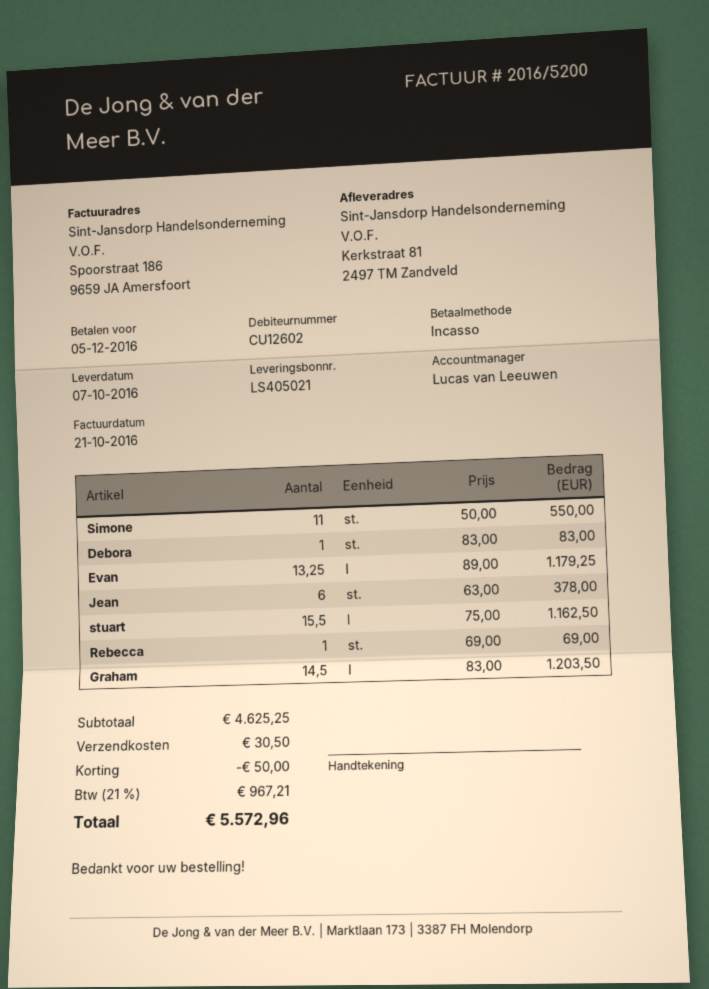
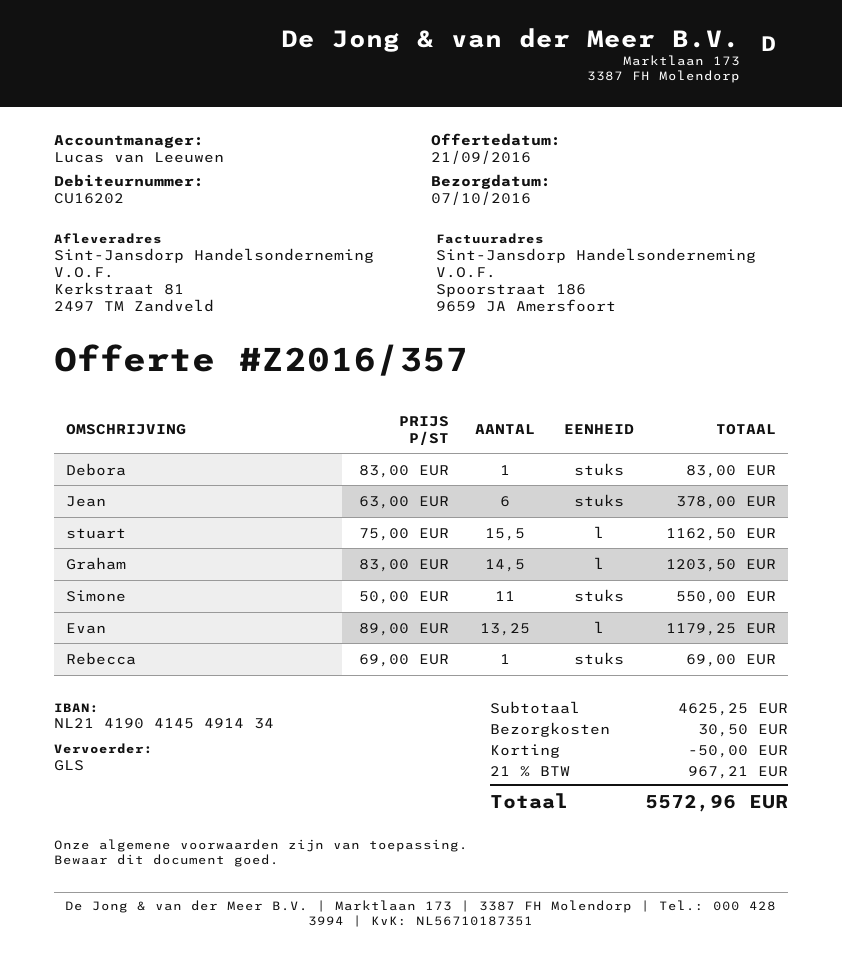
customer number: CU12602 -> CU16202

